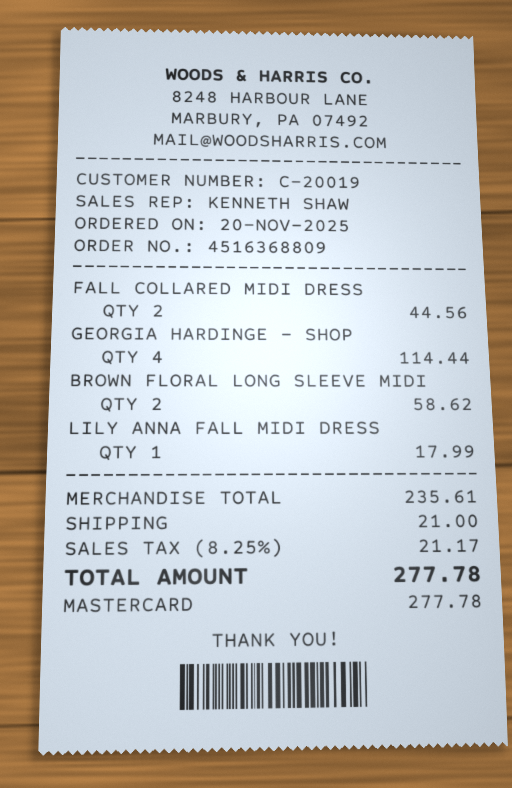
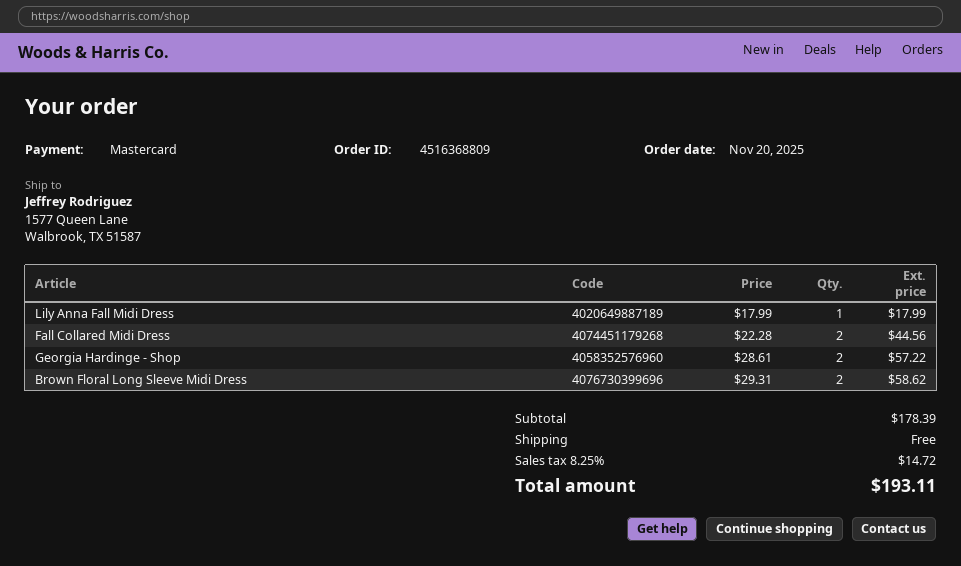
GEORGIA HARDINGE - SHOP: 4 for 114.44 -> 2 for 57.22
subtotal: 235.61 -> 178.39
shipping: 21.00 -> 0.00
tax: 8.25% = 21.17 -> 8.25% = 14.72
total: 277.78 -> 193.11

